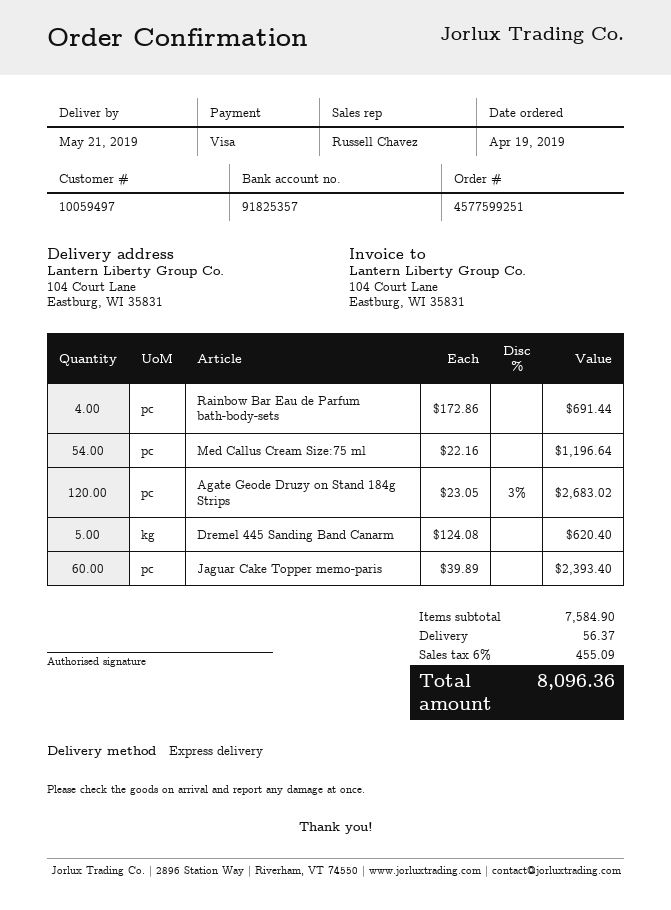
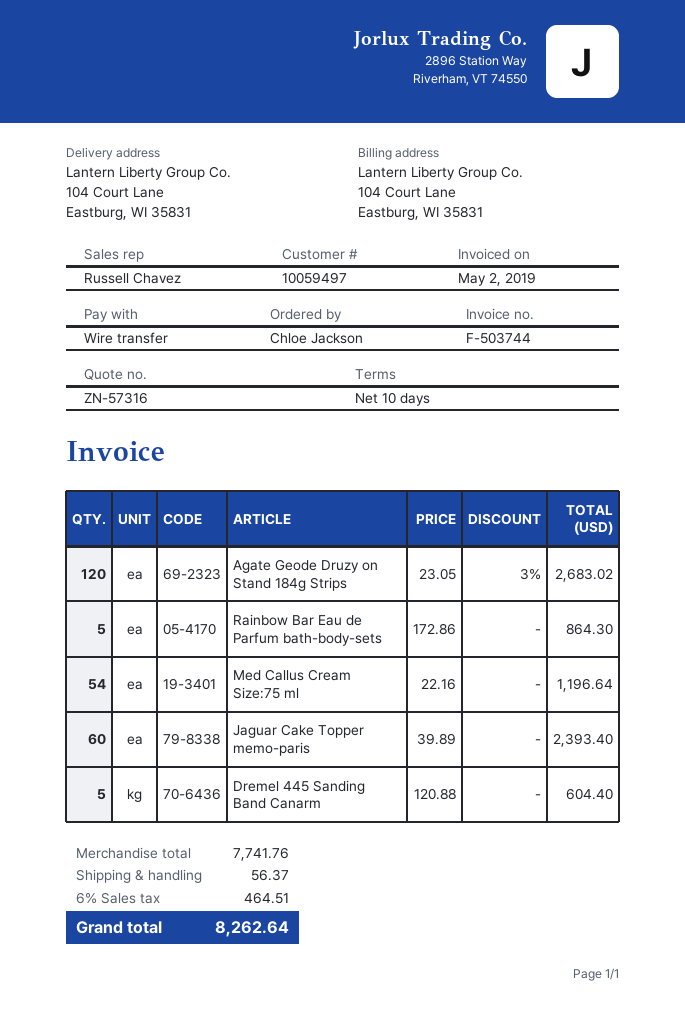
payment method: Visa -> bank transfer
Rainbow Bar Eau de Parfum bath-body-sets: 4 x 172.86 = 691.44 -> 5 x 172.86 = 864.30
Dremel 445 Sanding Band Canarm: 5 x 124.08 = 620.40 -> 5 x 120.88 = 604.40
subtotal: 7584.90 -> 7741.76
tax: 6% = 455.09 -> 6% = 464.51
total: 8096.36 -> 8262.64

